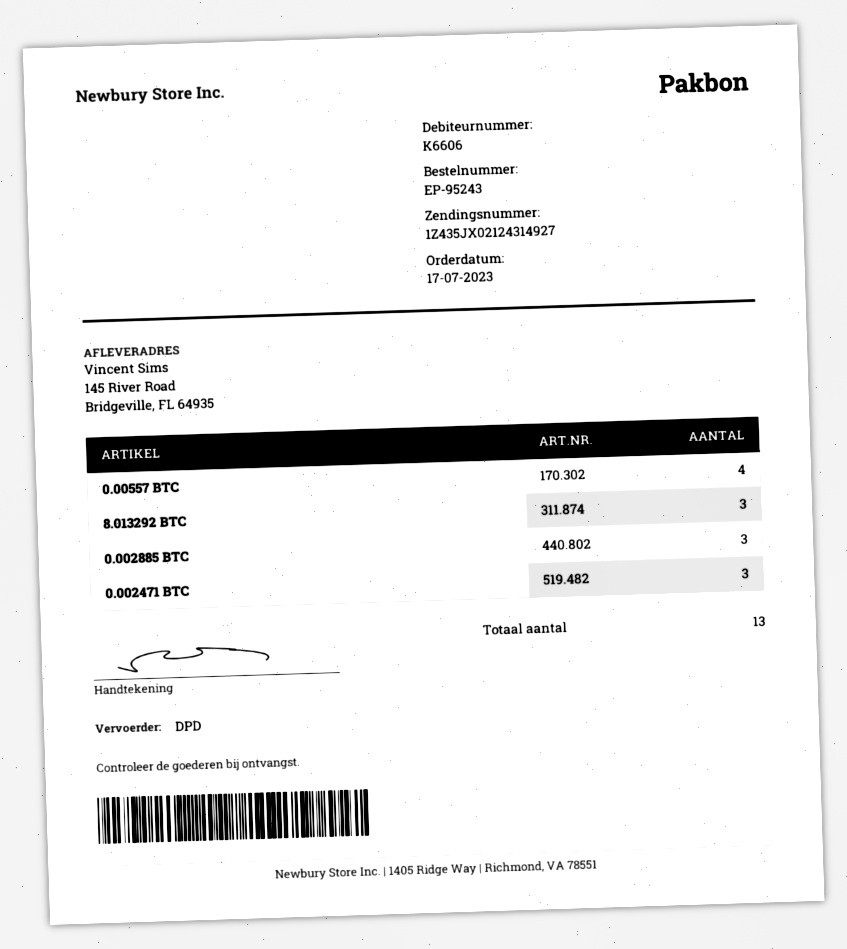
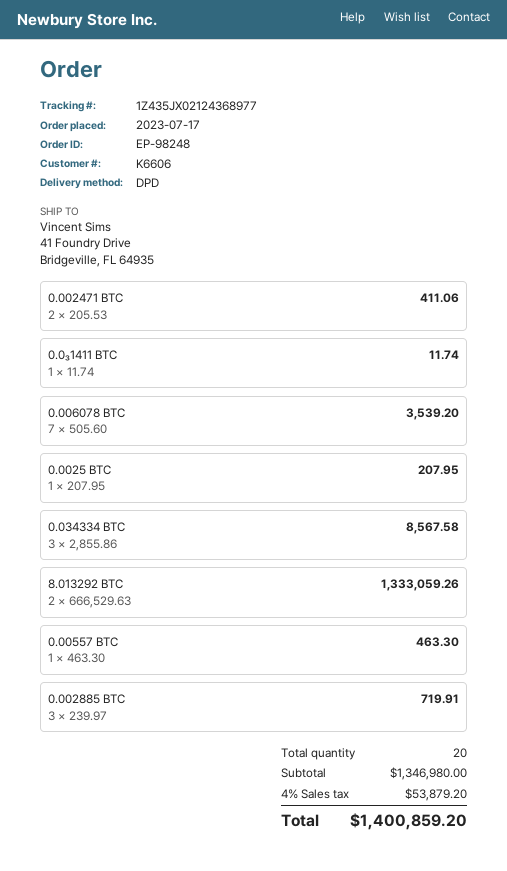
order number: EP-95243 -> EP-98248
tracking number: 1Z435JX02124314927 -> 1Z435JX02124368977
ship to: 145 River Road, Bridgeville, FL 64935 -> 41 Foundry Drive, Bridgeville, FL 64935
0.00557 BTC: 4 -> 1
8.013292 BTC: 3 -> 2
0.002471 BTC: 3 -> 2
0.0₃1411 BTC: none -> 1
0.006078 BTC: none -> 7
0.0025 BTC: none -> 1
0.034334 BTC: none -> 3
total quantity: 13 -> 20

